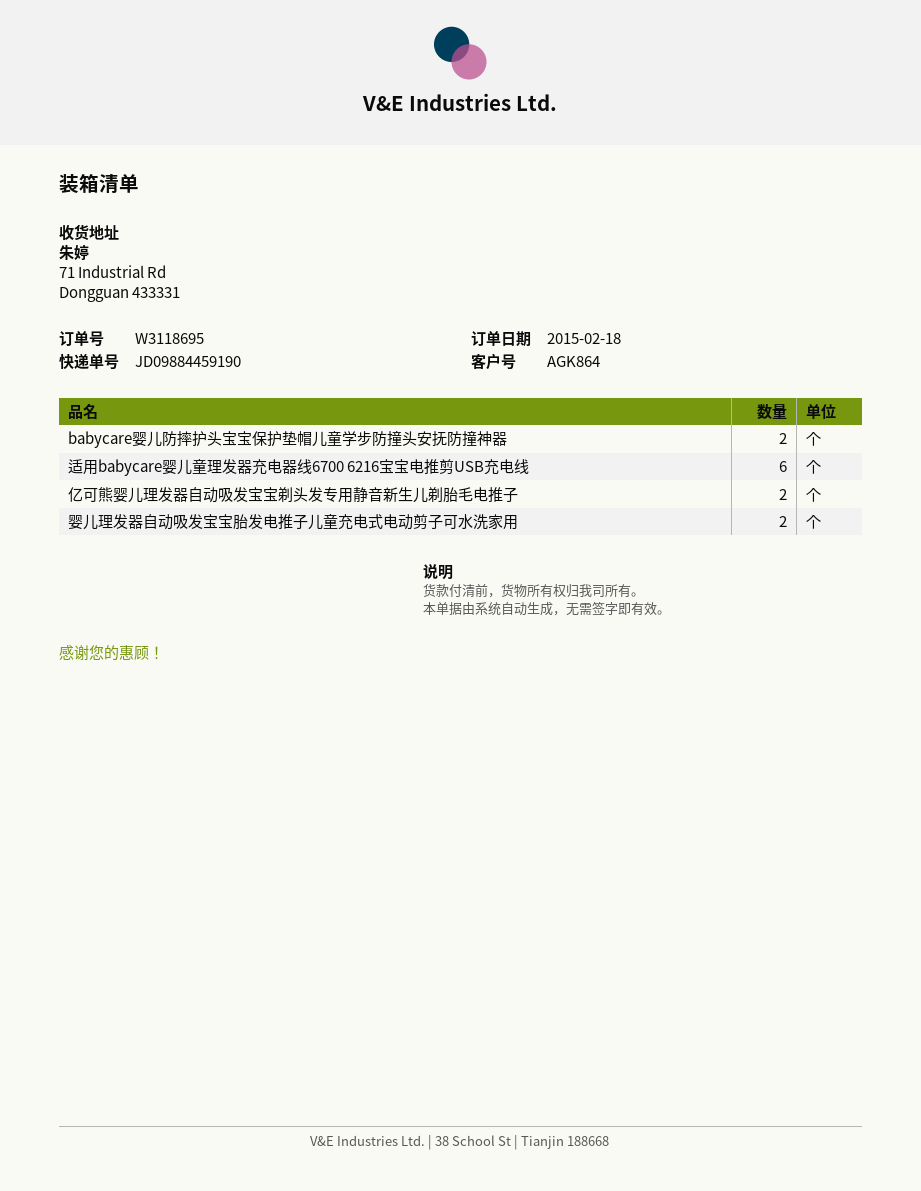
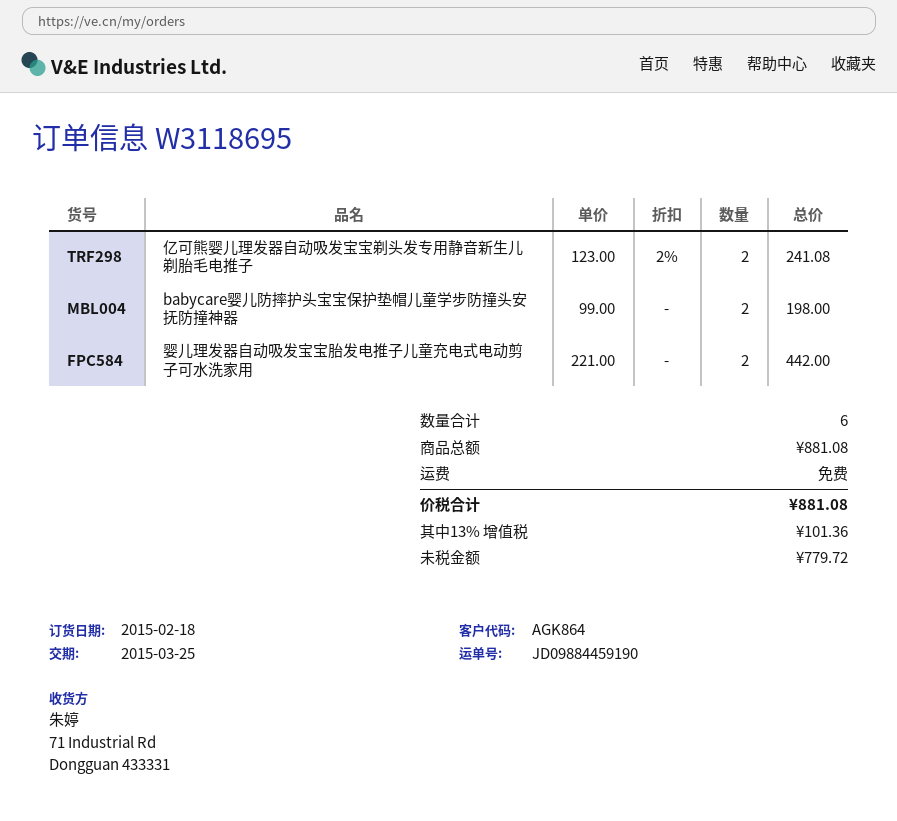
适用babycare婴儿童理发器充电器线6700 6216宝宝电推剪USB充电线: 6 -> none

